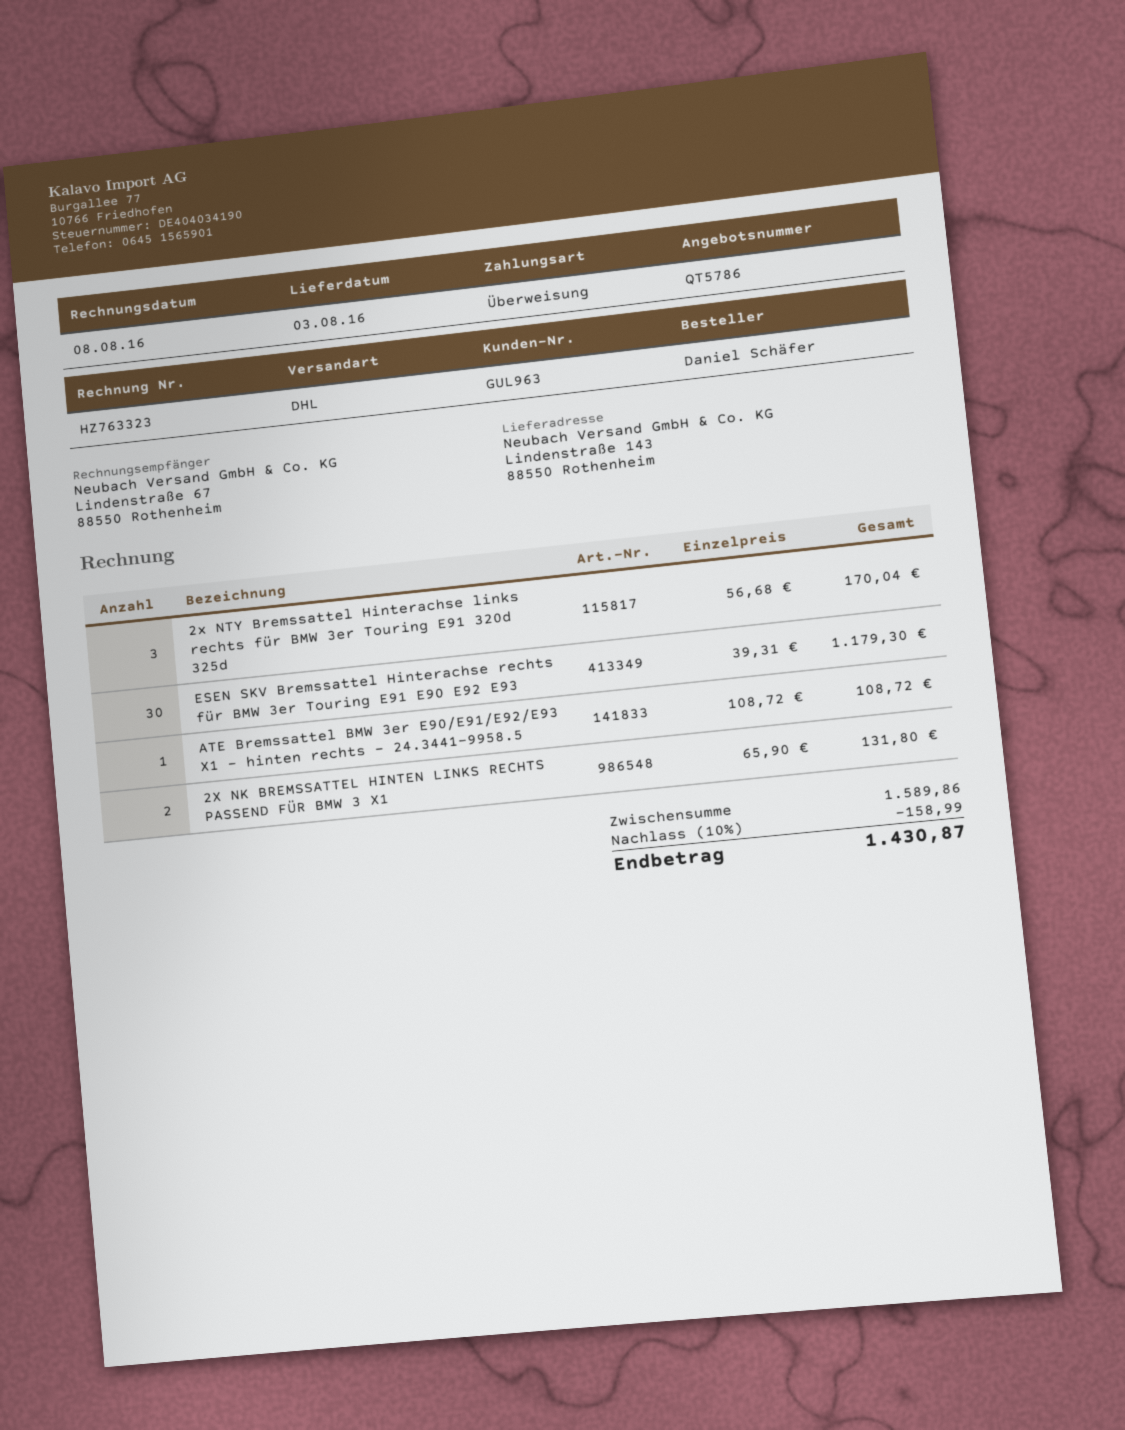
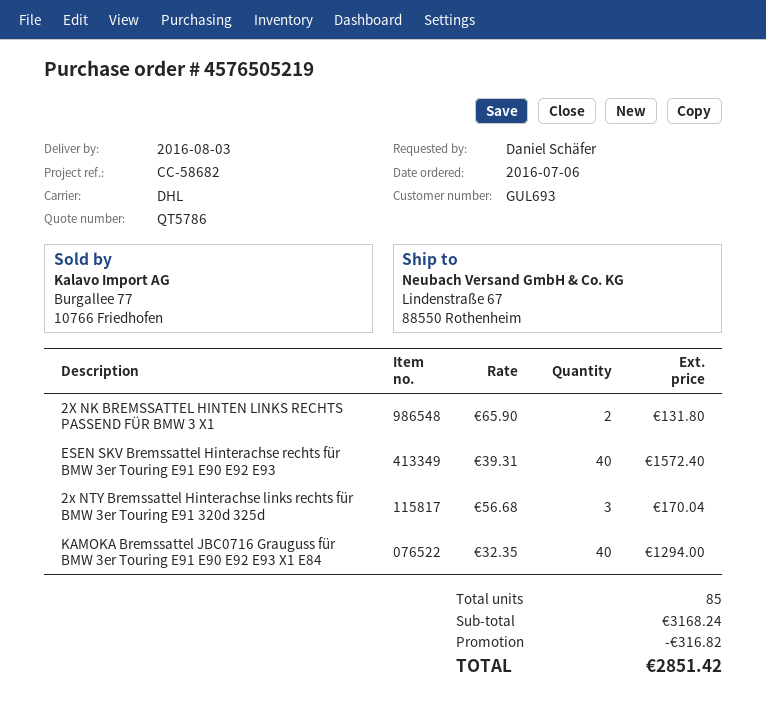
customer number: GUL963 -> GUL693
ship to: Lindenstraße 143, 88550 Rothenheim -> Lindenstraße 67, 88550 Rothenheim
ESEN SKV Bremssattel Hinterachse rechts für BMW 3er Touring E91 E90 E92 E93: 30 x 39.31 = 1179.30 -> 40 x 39.31 = 1572.40
ATE Bremssattel BMW 3er E90/E91/E92/E93 X1 – hinten rechts – 24.3441-9958.5: 1 x 108.72 = 108.72 -> none
KAMOKA Bremssattel JBC0716 Grauguss für BMW 3er Touring E91 E90 E92 E93 X1 E84: none -> 40 x 32.35 = 1294.00
subtotal: 1589.86 -> 3168.24
discount: 158.99 -> 316.82
total: 1430.87 -> 2851.42

